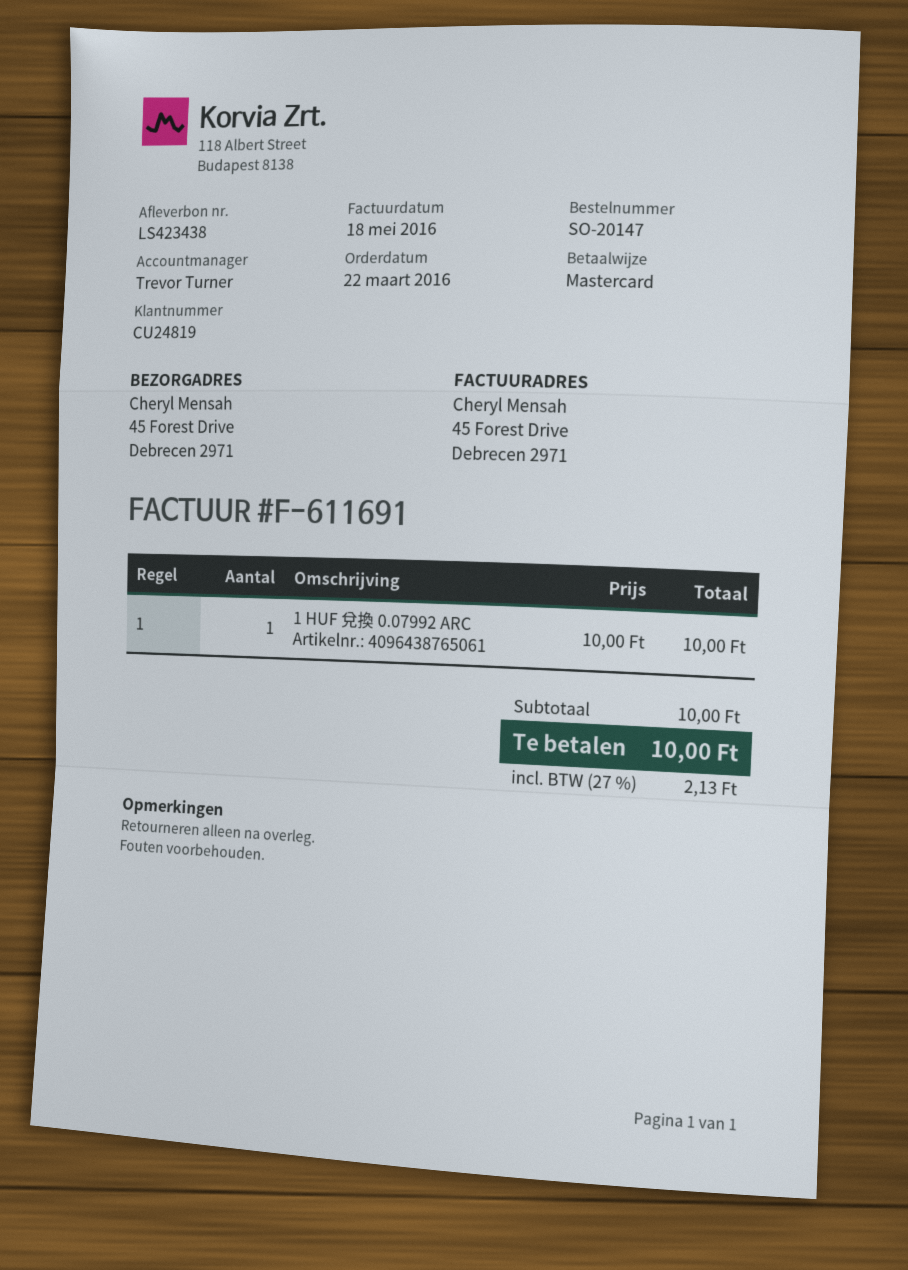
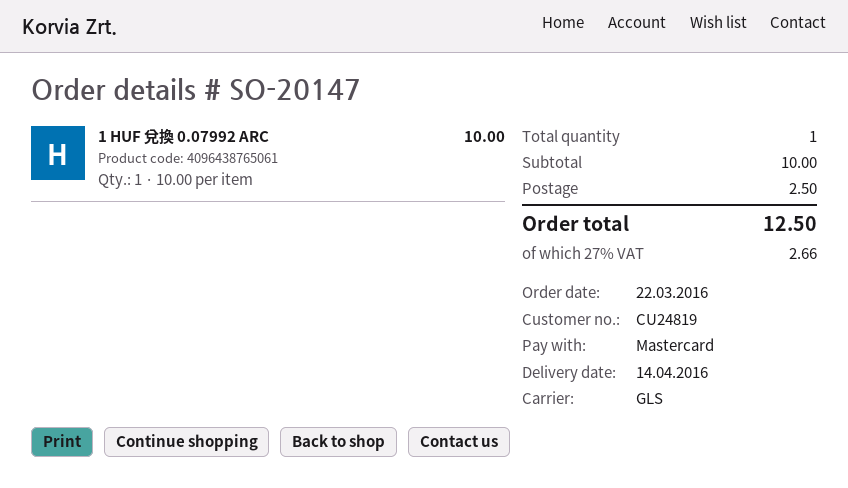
shipping: none -> 2.50
tax: 27% = 2.13 -> 27% = 2.66
total: 10.00 -> 12.50

